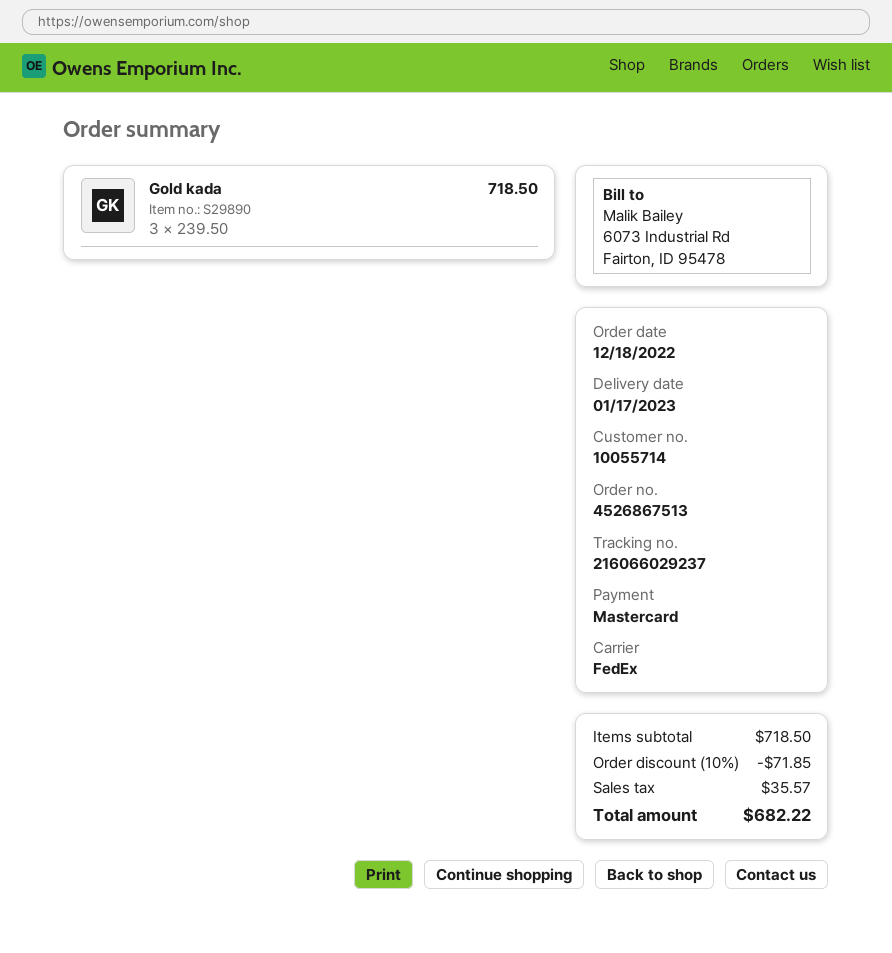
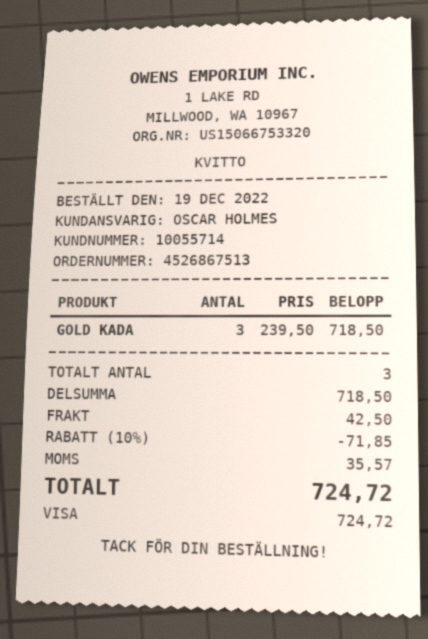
order date: 2022-12-18 -> 2022-12-19
payment method: Mastercard -> Visa
shipping: none -> 42.50
total: 682.22 -> 724.72

